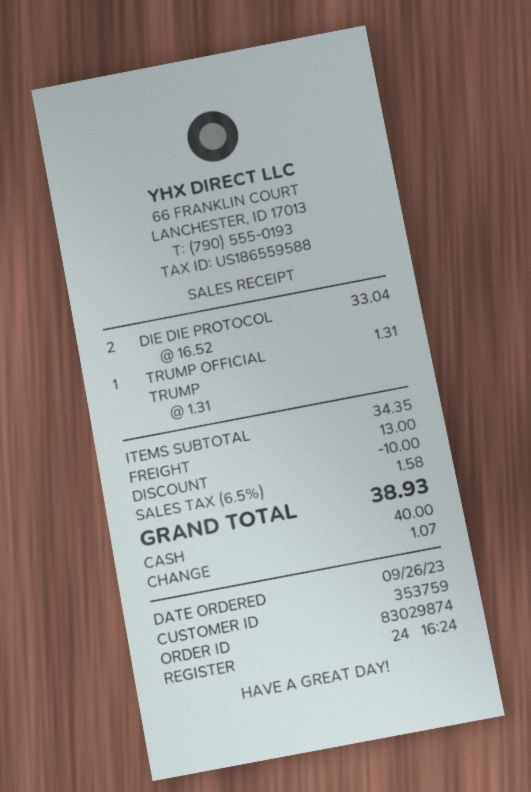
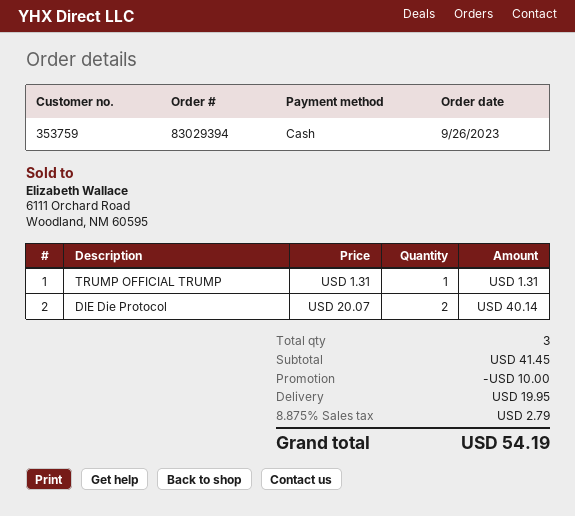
order number: 83029874 -> 83029394
DIE DIE PROTOCOL: 2 x 16.52 = 33.04 -> 2 x 20.07 = 40.14
subtotal: 34.35 -> 41.45
shipping: 13.00 -> 19.95
tax: 6.5% = 1.58 -> 8.875% = 2.79
total: 38.93 -> 54.19

